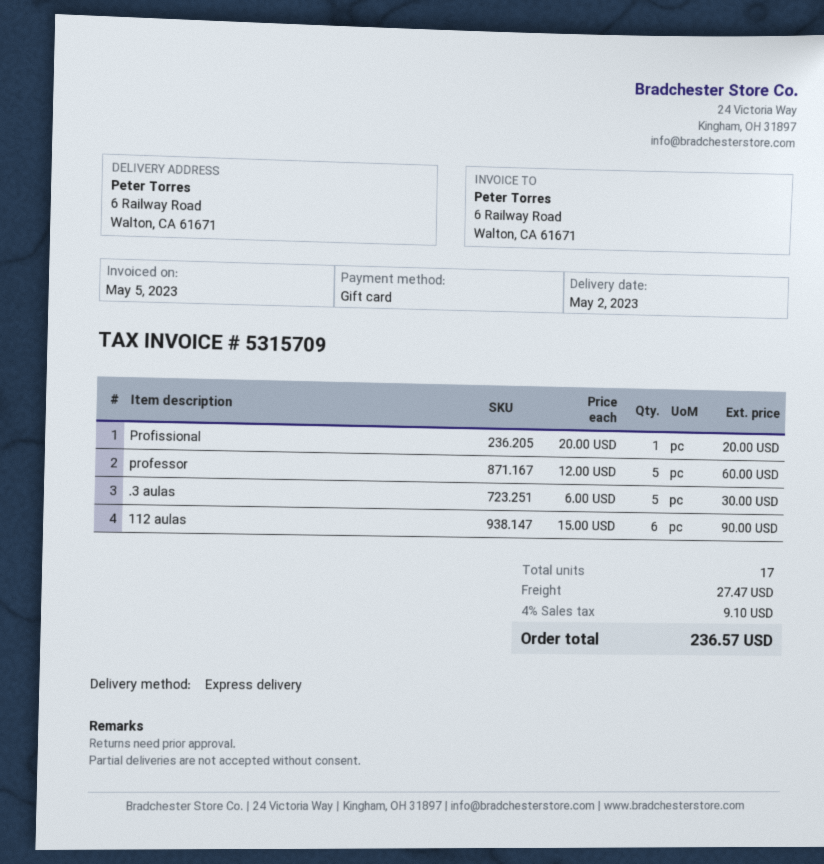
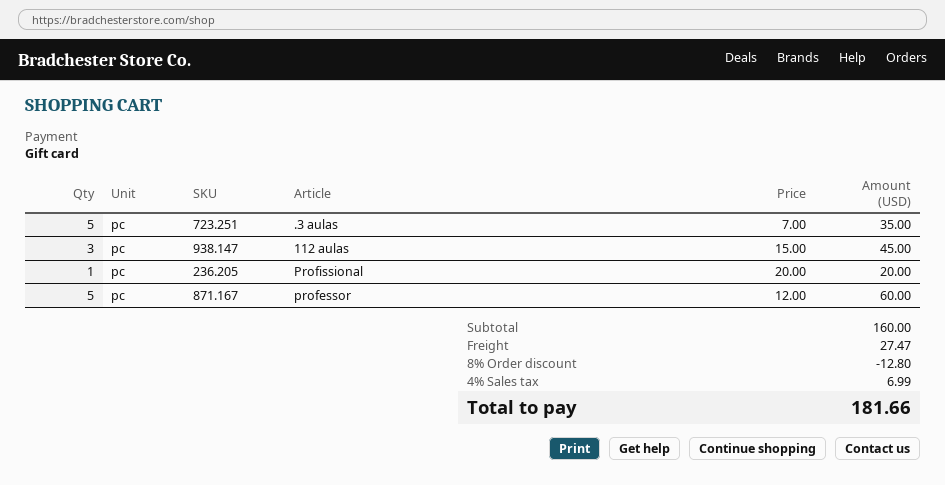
.3 aulas: 5 x 6.00 = 30.00 -> 5 x 7.00 = 35.00
112 aulas: 6 x 15.00 = 90.00 -> 3 x 15.00 = 45.00
discount: none -> 8% = 12.80
tax: 4% = 9.10 -> 4% = 6.99
total: 236.57 -> 181.66

